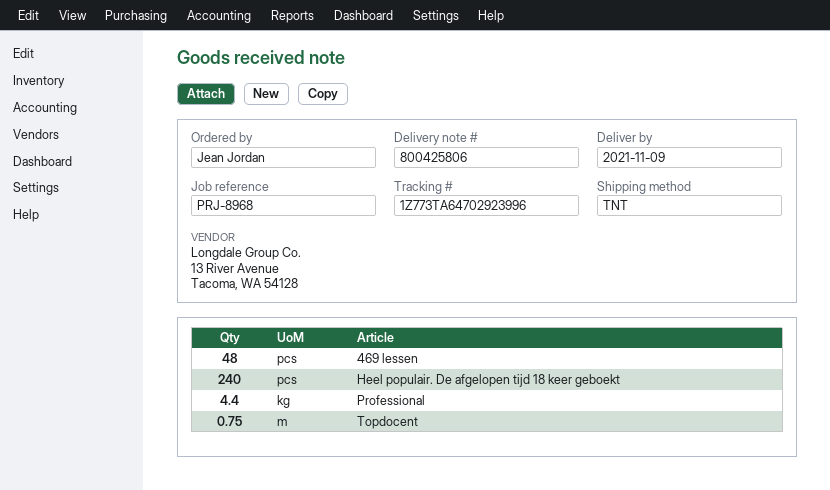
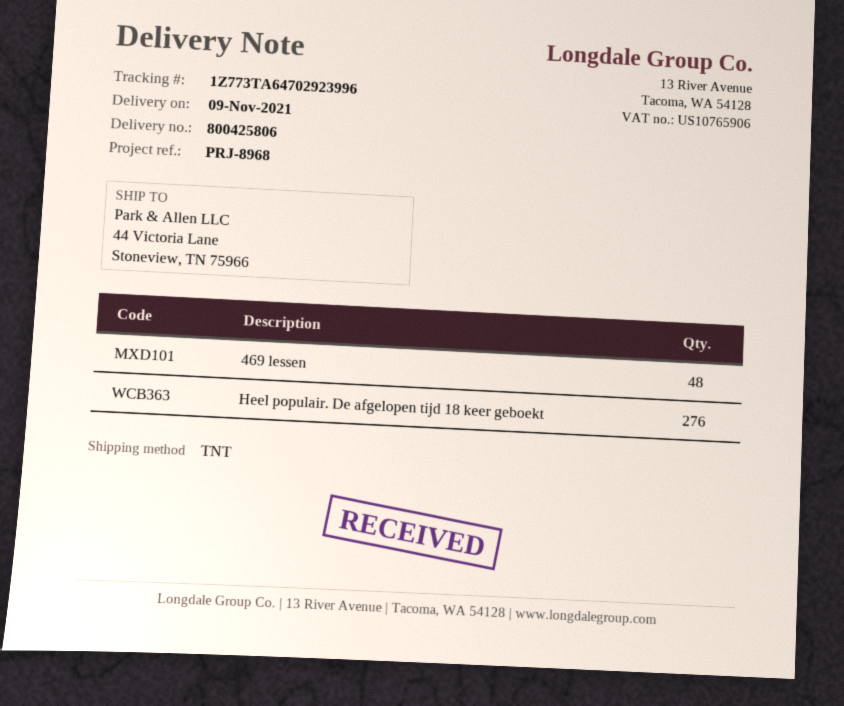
Heel populair. De afgelopen tijd 18 keer geboekt: 240 -> 276
Professional: 4.4 -> none
Topdocent: 0.75 -> none

